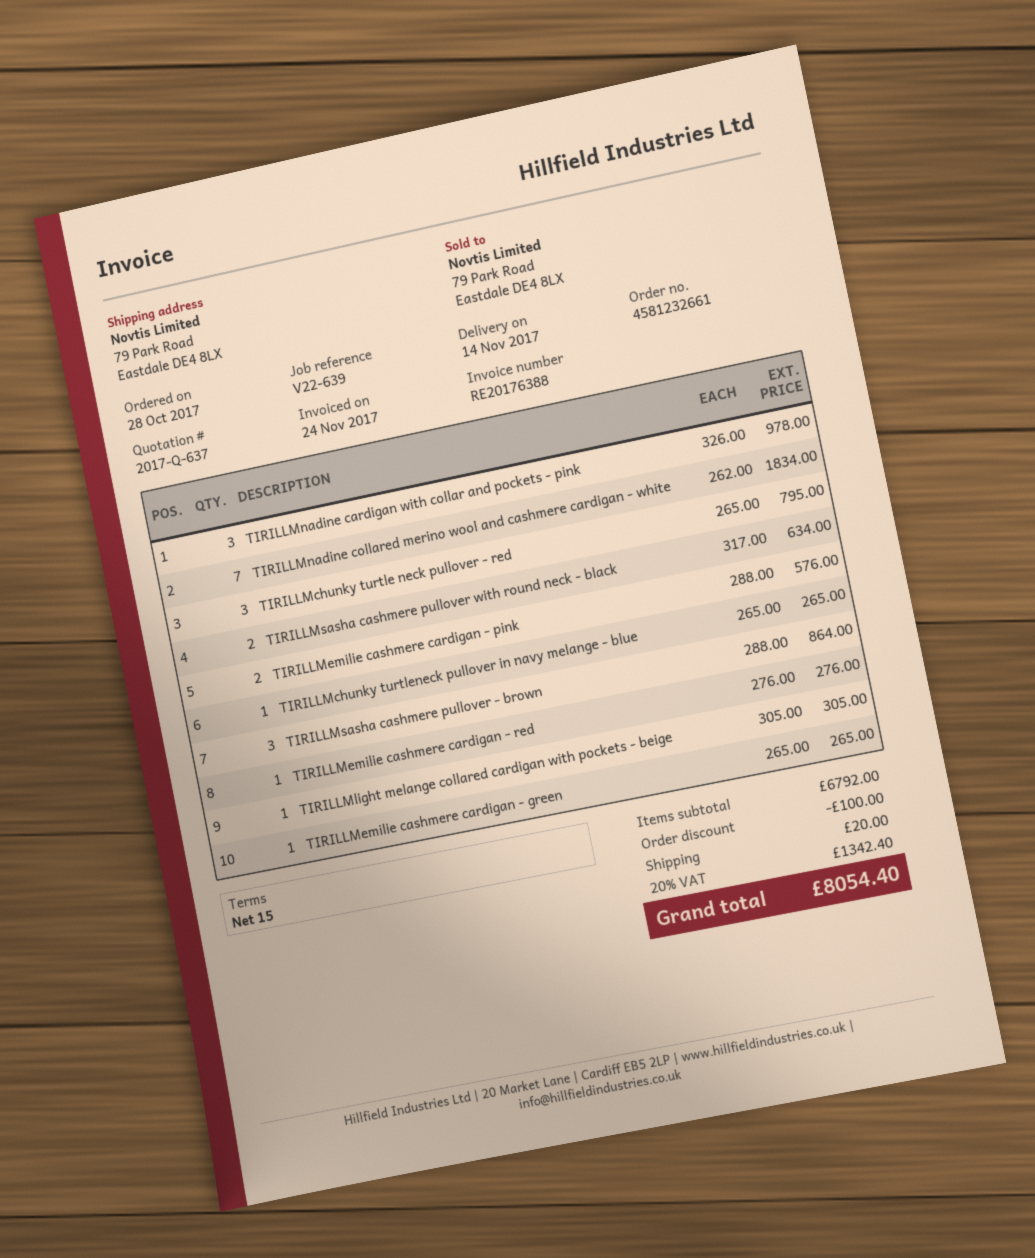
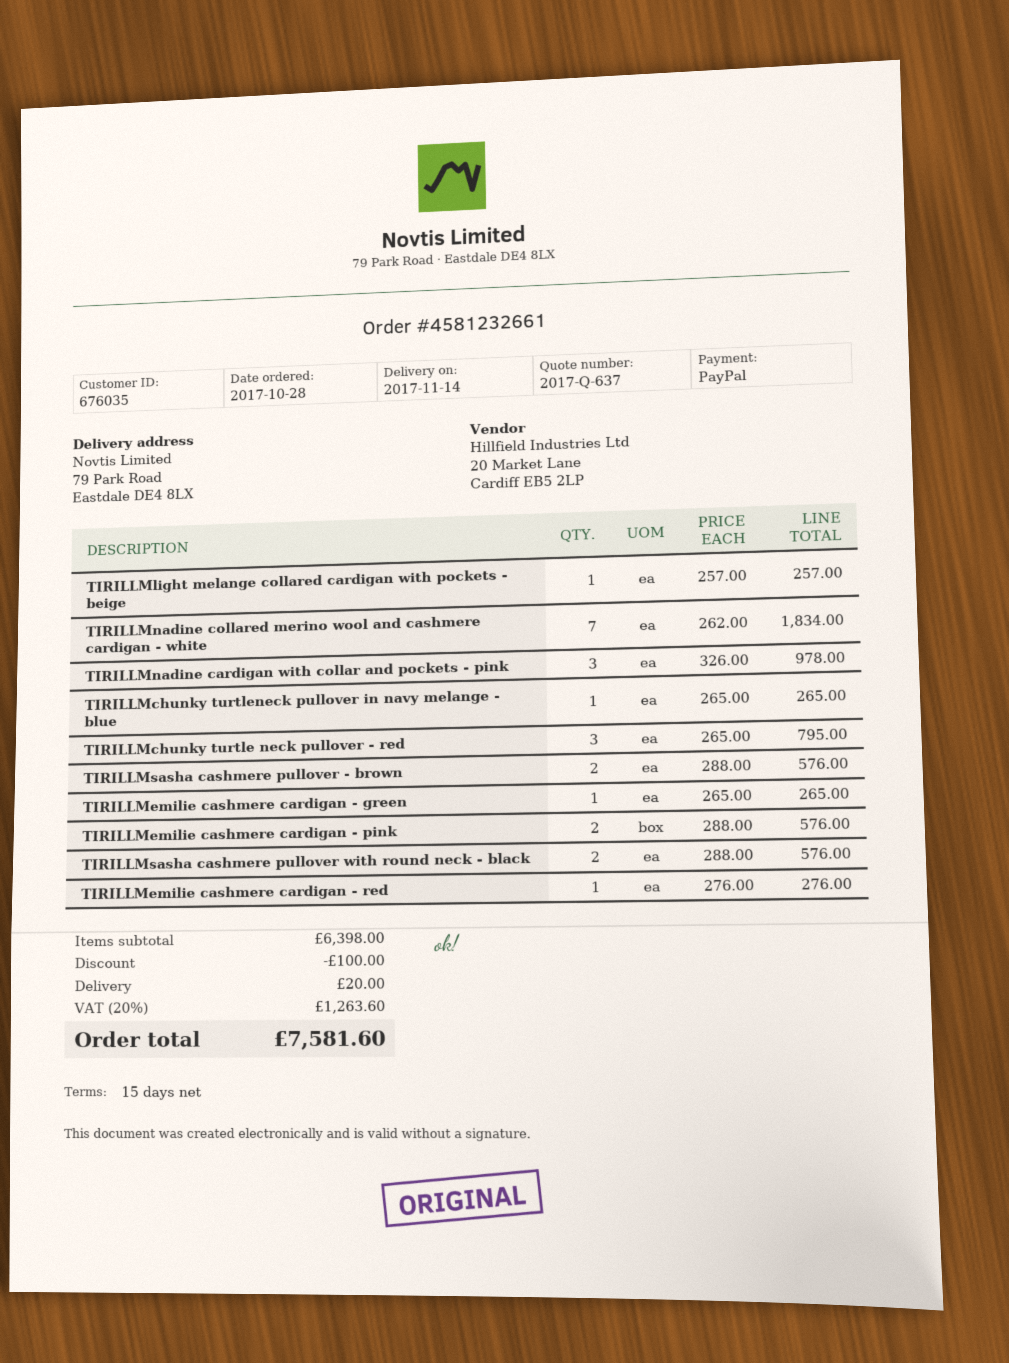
TIRILLMsasha cashmere pullover with round neck - black: 2 x 317.00 = 634.00 -> 2 x 288.00 = 576.00
TIRILLMsasha cashmere pullover - brown: 3 x 288.00 = 864.00 -> 2 x 288.00 = 576.00
TIRILLMlight melange collared cardigan with pockets - beige: 1 x 305.00 = 305.00 -> 1 x 257.00 = 257.00
subtotal: 6792.00 -> 6398.00
tax: 20% = 1342.40 -> 20% = 1263.60
total: 8054.40 -> 7581.60

